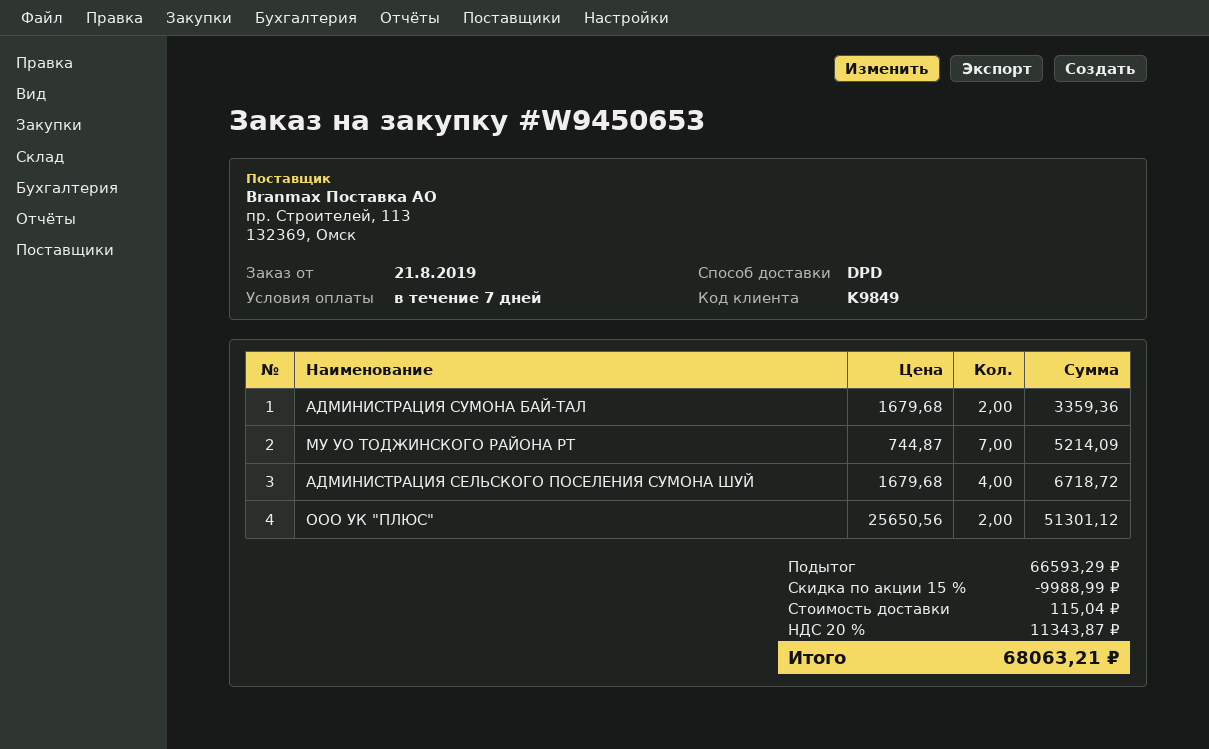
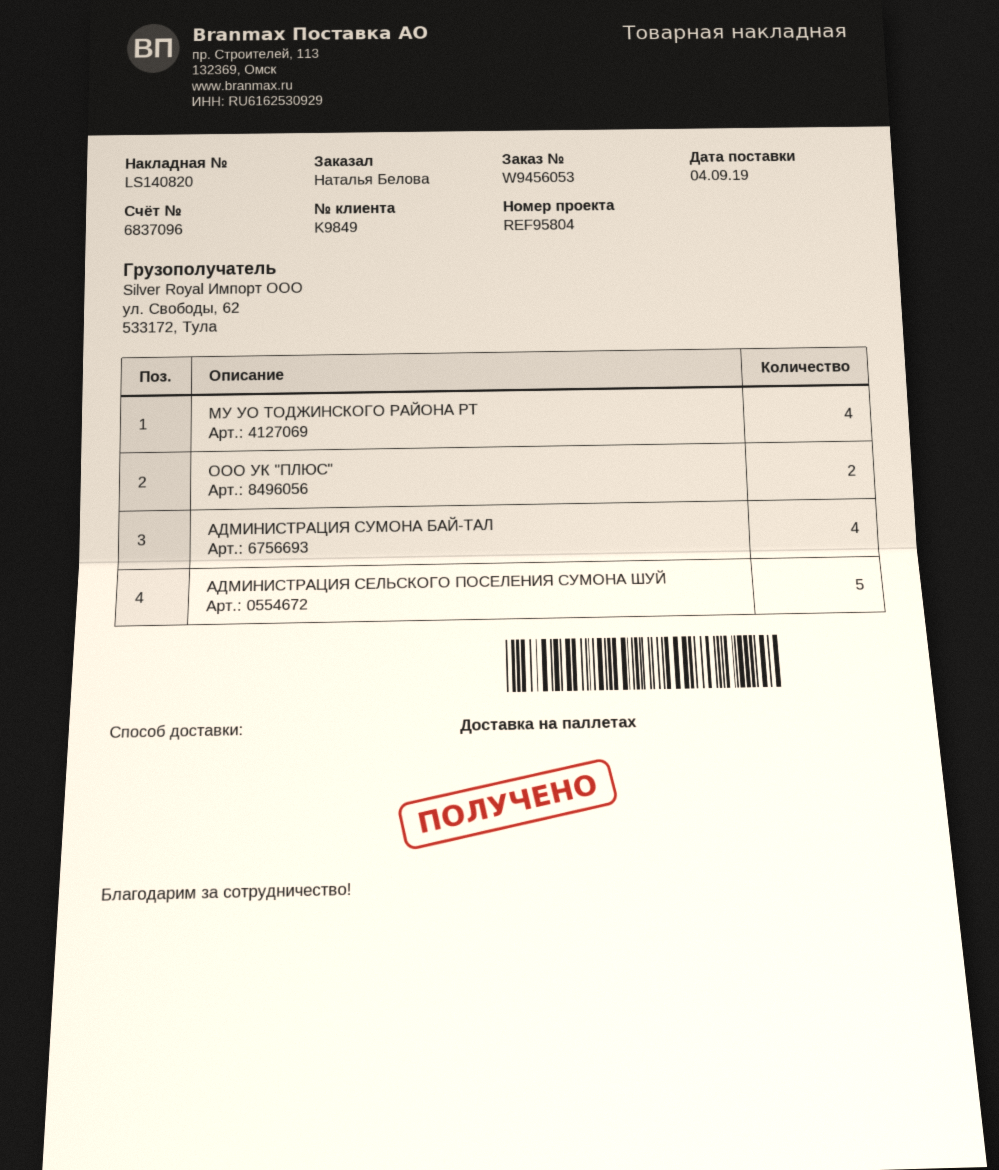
order number: W9450653 -> W9456053
shipping method: DPD -> pallet freight
АДМИНИСТРАЦИЯ СУМОНА БАЙ-ТАЛ: 2 -> 4
МУ УО ТОДЖИНСКОГО РАЙОНА РТ: 7 -> 4
АДМИНИСТРАЦИЯ СЕЛЬСКОГО ПОСЕЛЕНИЯ СУМОНА ШУЙ: 4 -> 5

